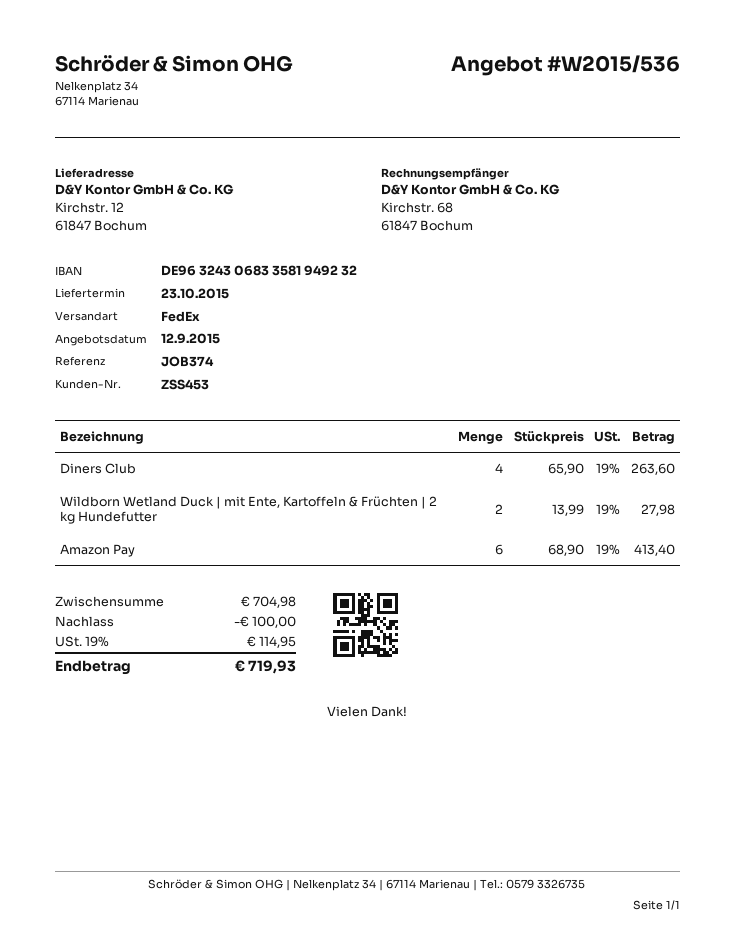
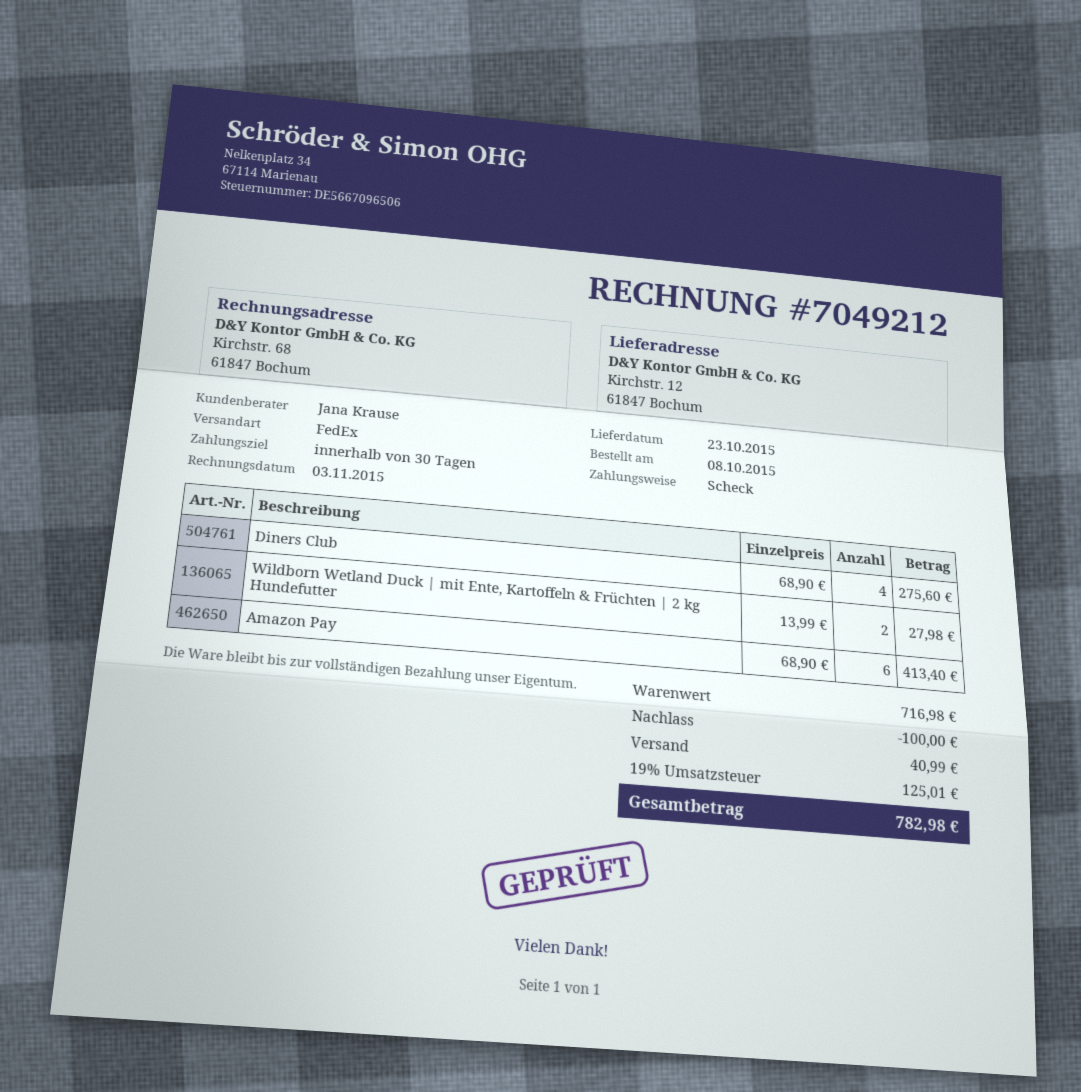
Diners Club: 4 x 65.90 = 263.60 -> 4 x 68.90 = 275.60
subtotal: 704.98 -> 716.98
shipping: none -> 40.99
tax: 19% = 114.95 -> 19% = 125.01
total: 719.93 -> 782.98

